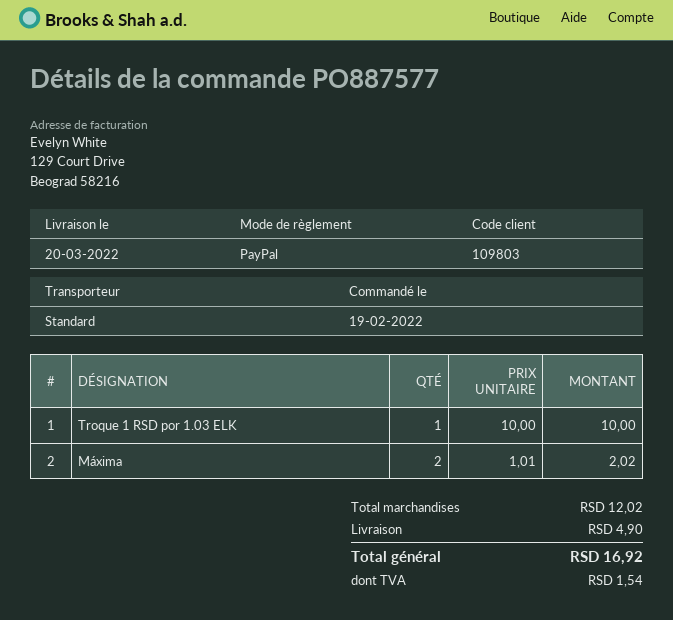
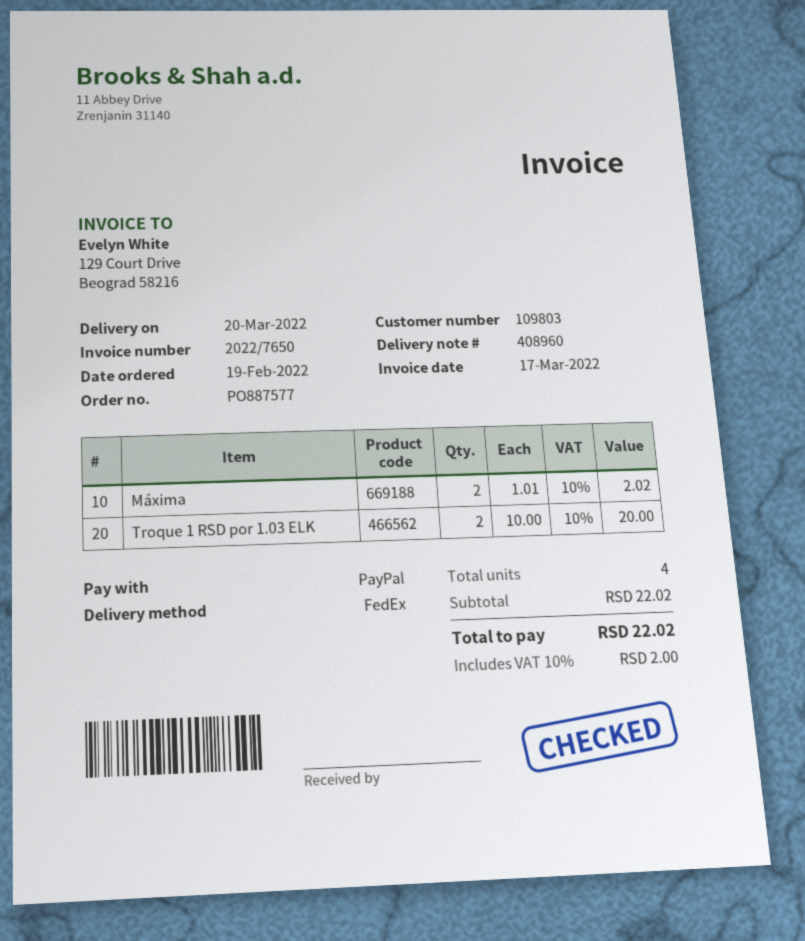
shipping method: standard -> FedEx
Troque 1 RSD por 1.03 ELK: 1 x 10.00 = 10.00 -> 2 x 10.00 = 20.00
subtotal: 12.02 -> 22.02
shipping: 4.90 -> none
tax: 1.54 -> 2.00
total: 16.92 -> 22.02

